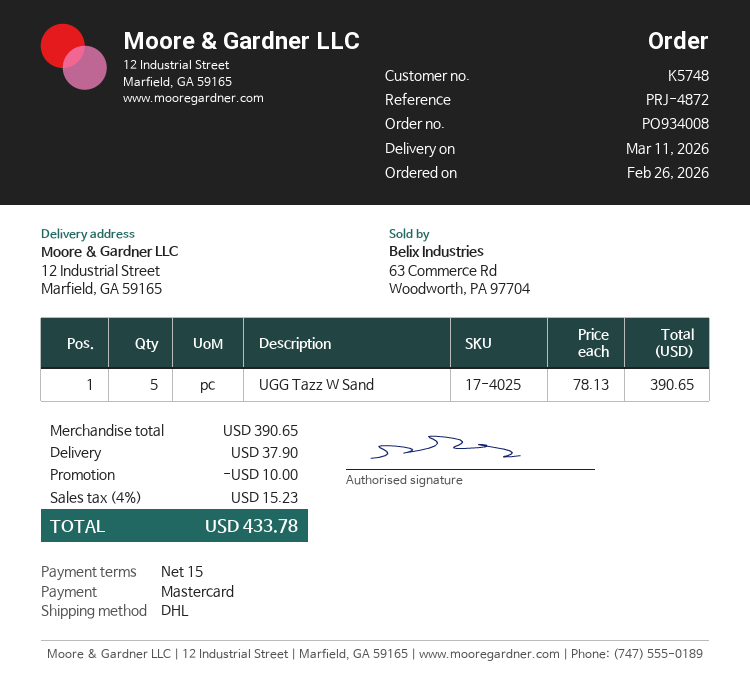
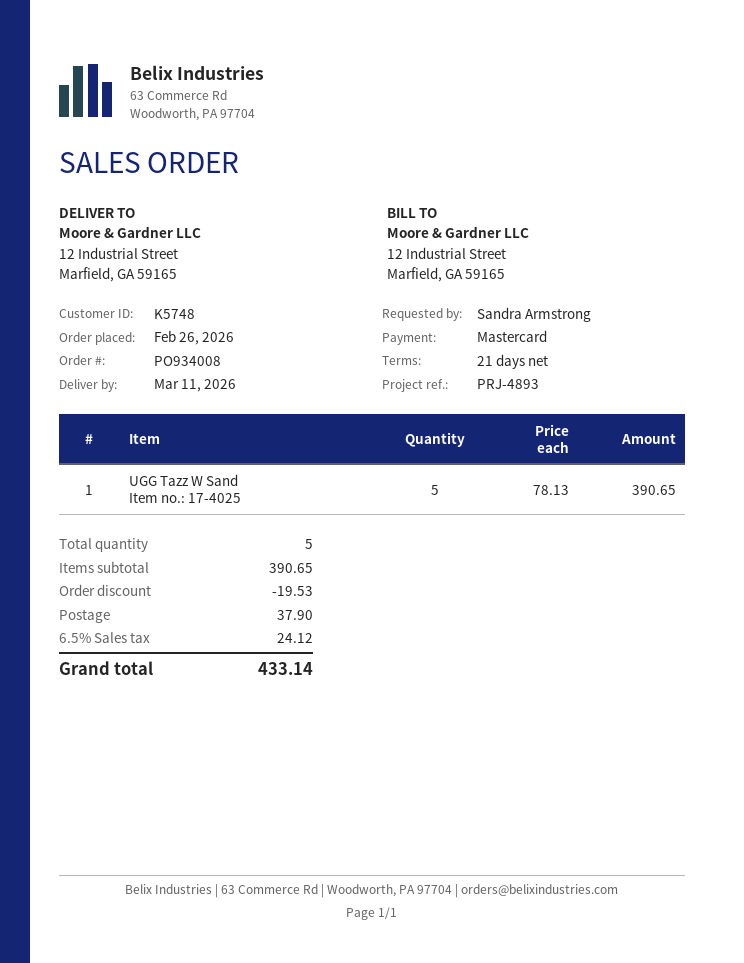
payment terms: 15 days -> 21 days
reference: PRJ-4872 -> PRJ-4893
discount: 10.00 -> 19.53
tax: 4% = 15.23 -> 6.5% = 24.12
total: 433.78 -> 433.14

